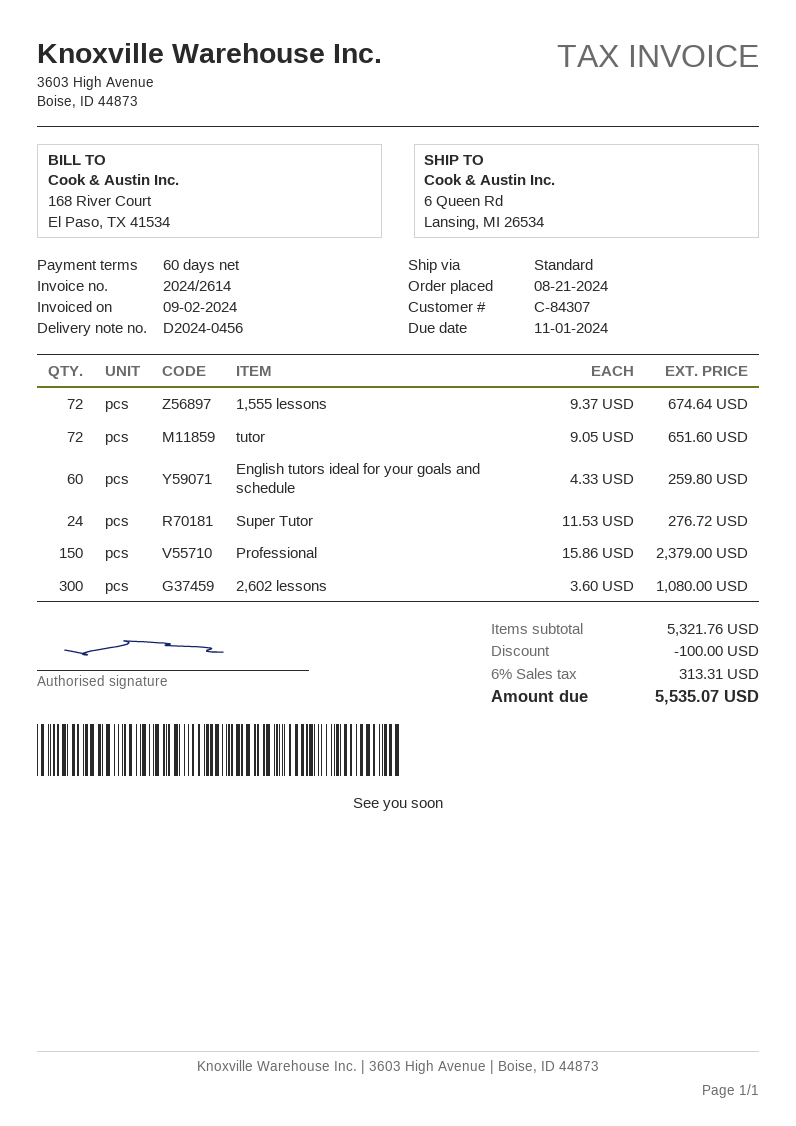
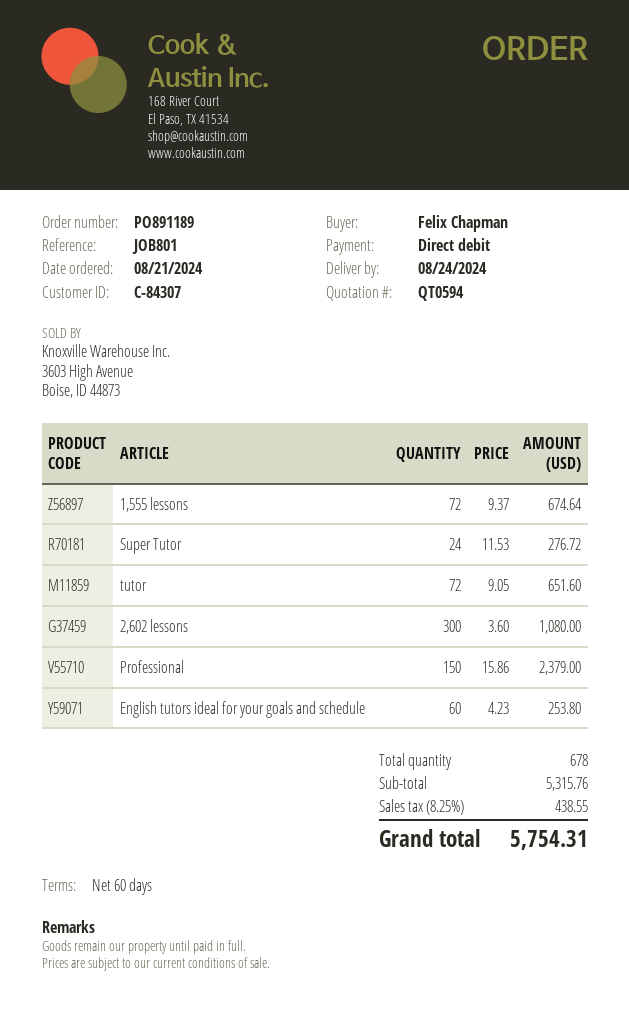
English tutors ideal for your goals and schedule: 60 x 4.33 = 259.80 -> 60 x 4.23 = 253.80
subtotal: 5321.76 -> 5315.76
discount: 100.00 -> none
tax: 6% = 313.31 -> 8.25% = 438.55
total: 5535.07 -> 5754.31

